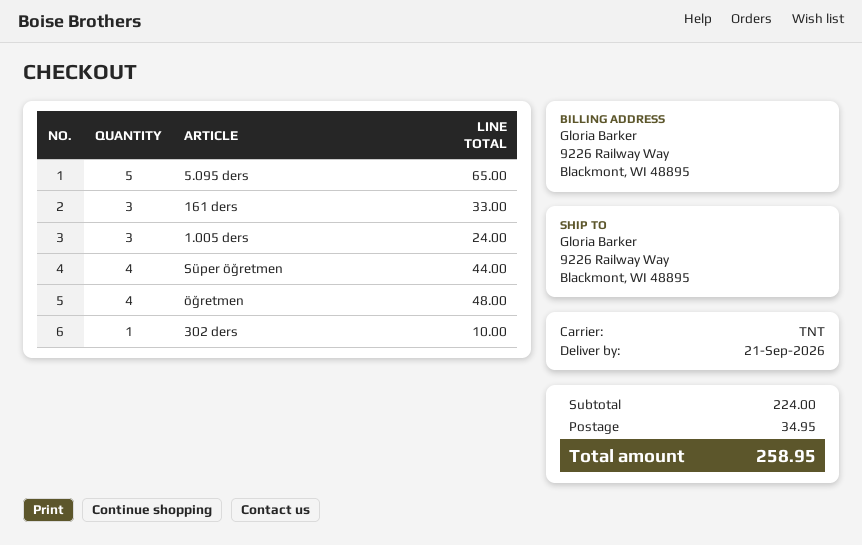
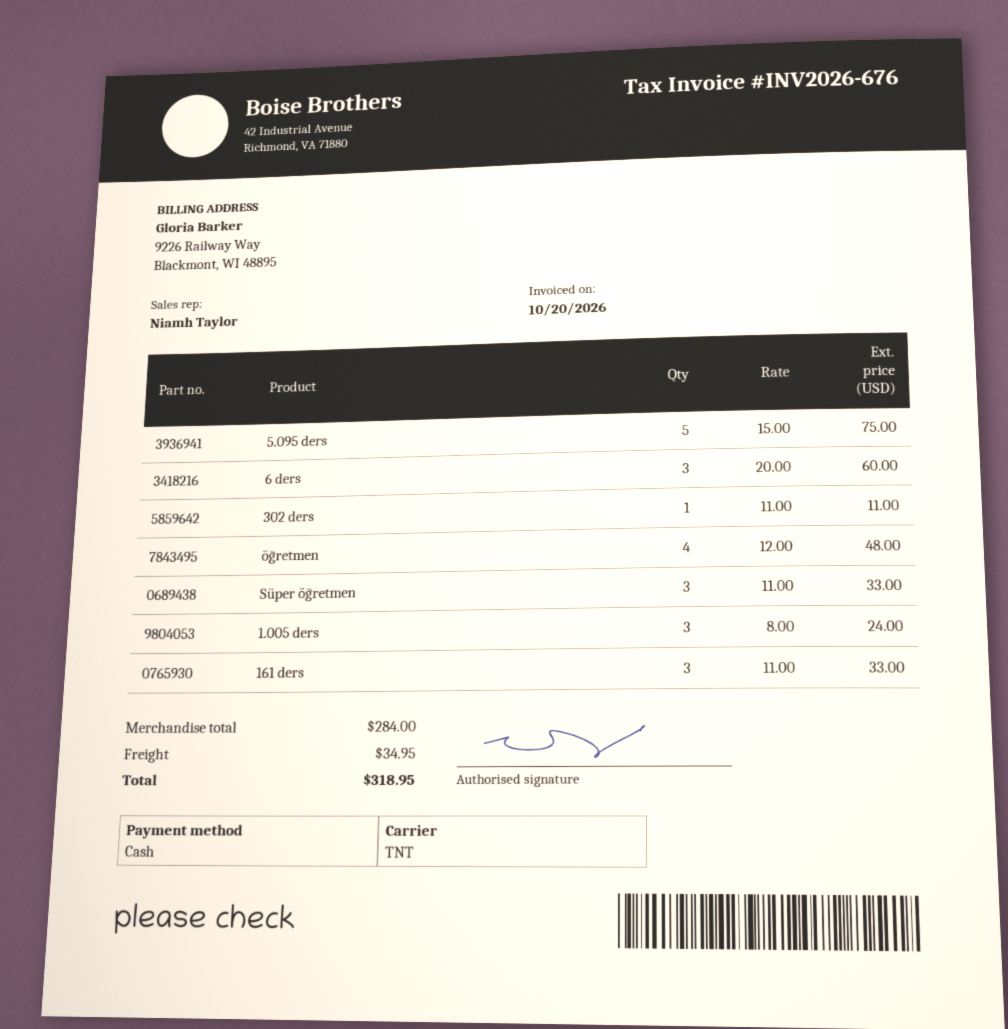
5.095 ders: 5 for 65.00 -> 5 for 75.00
Süper öğretmen: 4 for 44.00 -> 3 for 33.00
302 ders: 1 for 10.00 -> 1 for 11.00
6 ders: none -> 3 for 60.00
subtotal: 224.00 -> 284.00
total: 258.95 -> 318.95

